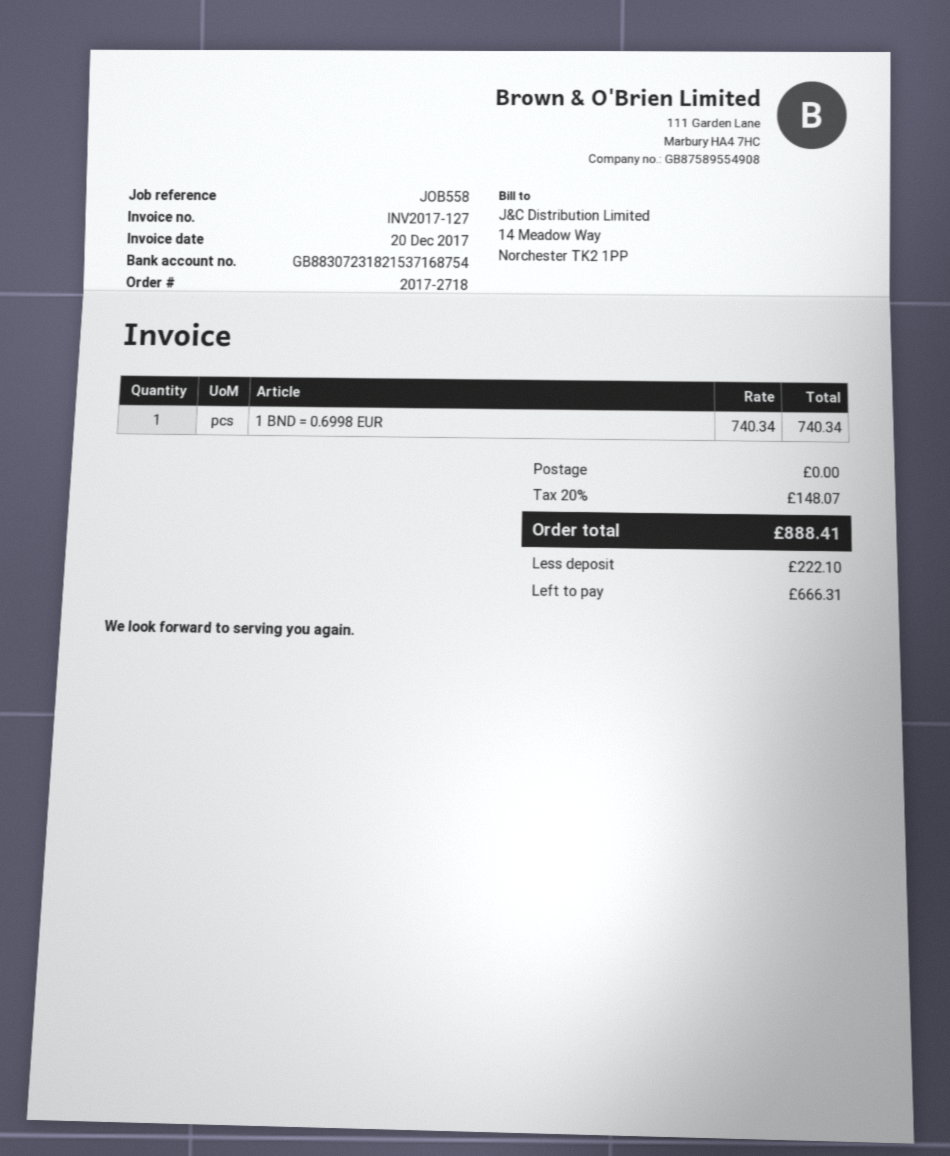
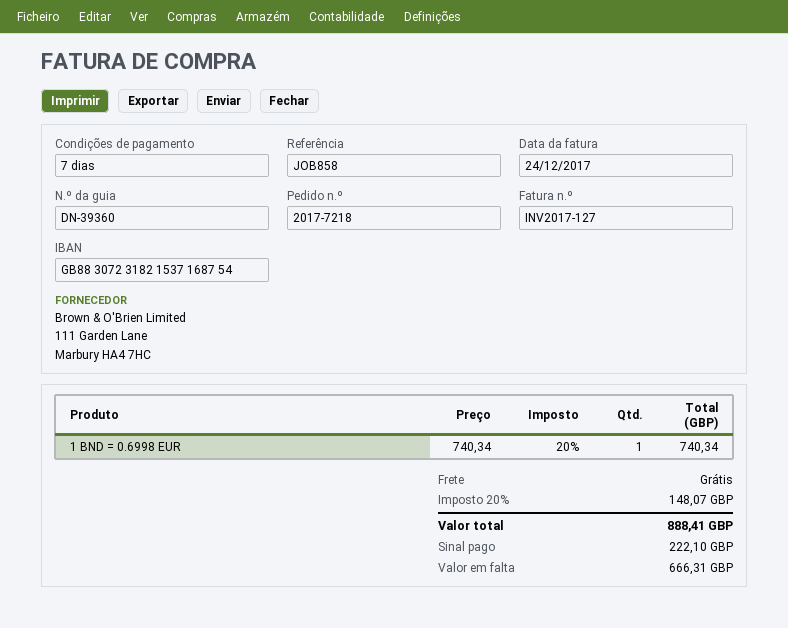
order number: 2017-2718 -> 2017-7218
invoice date: 2017-12-20 -> 2017-12-24
reference: JOB558 -> JOB858

